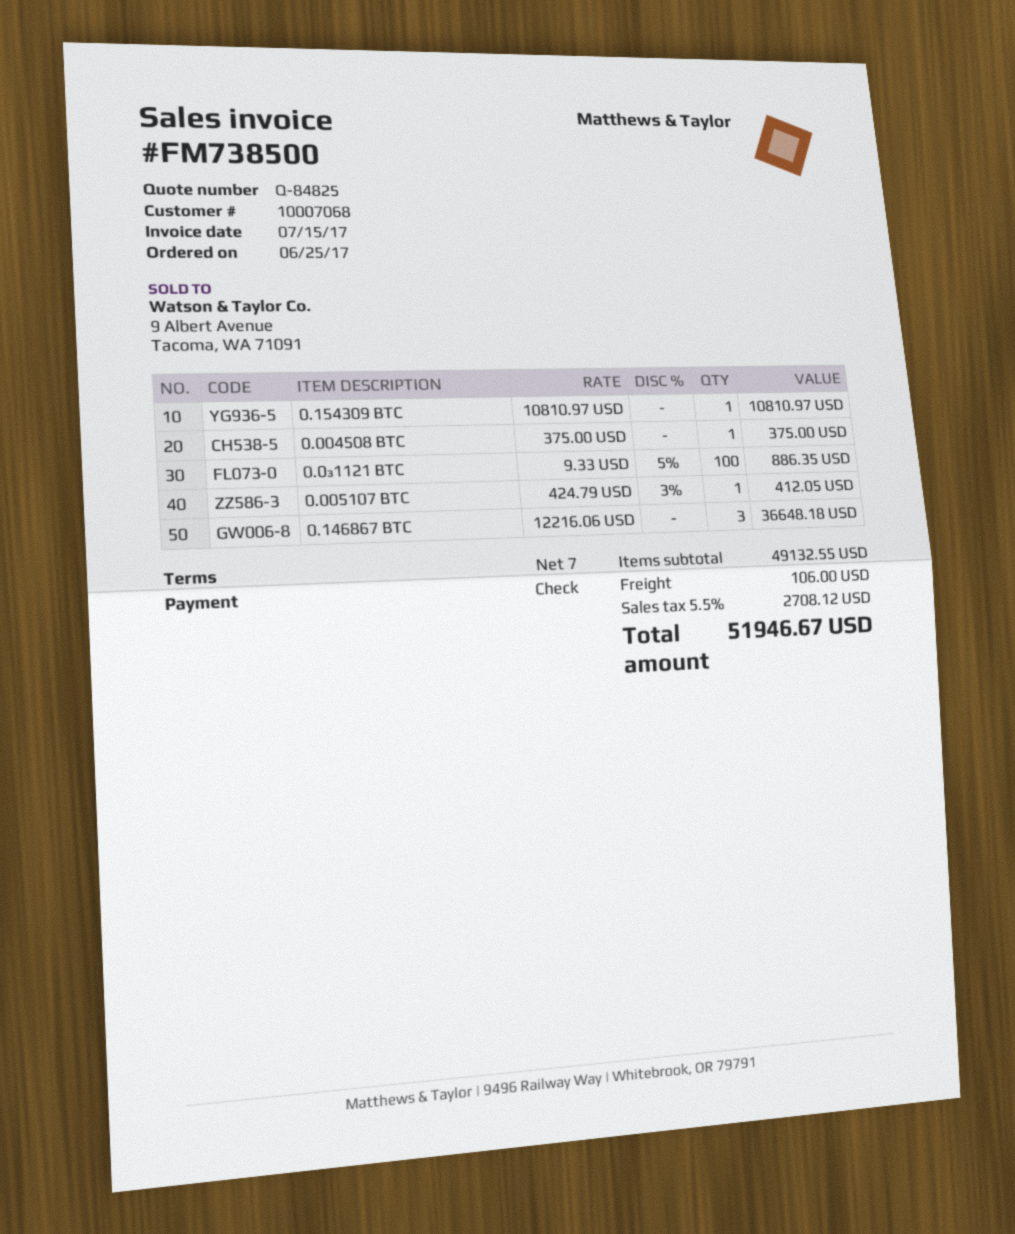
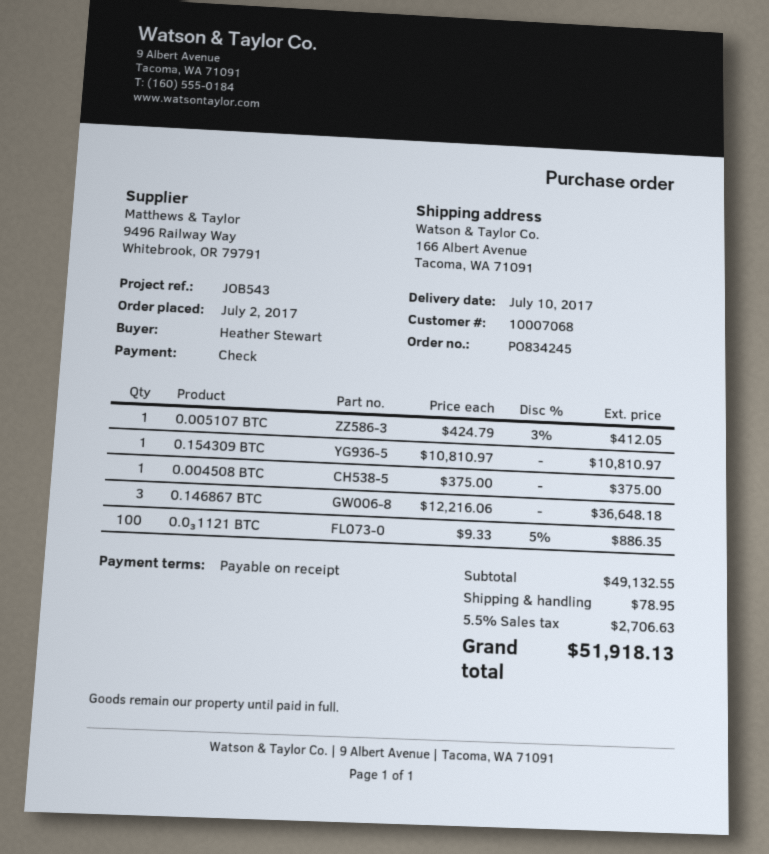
order date: 2017-06-25 -> 2017-07-02
payment terms: 7 days -> on receipt
shipping: 106.00 -> 78.95
tax: 5.5% = 2708.12 -> 5.5% = 2706.63
total: 51946.67 -> 51918.13

